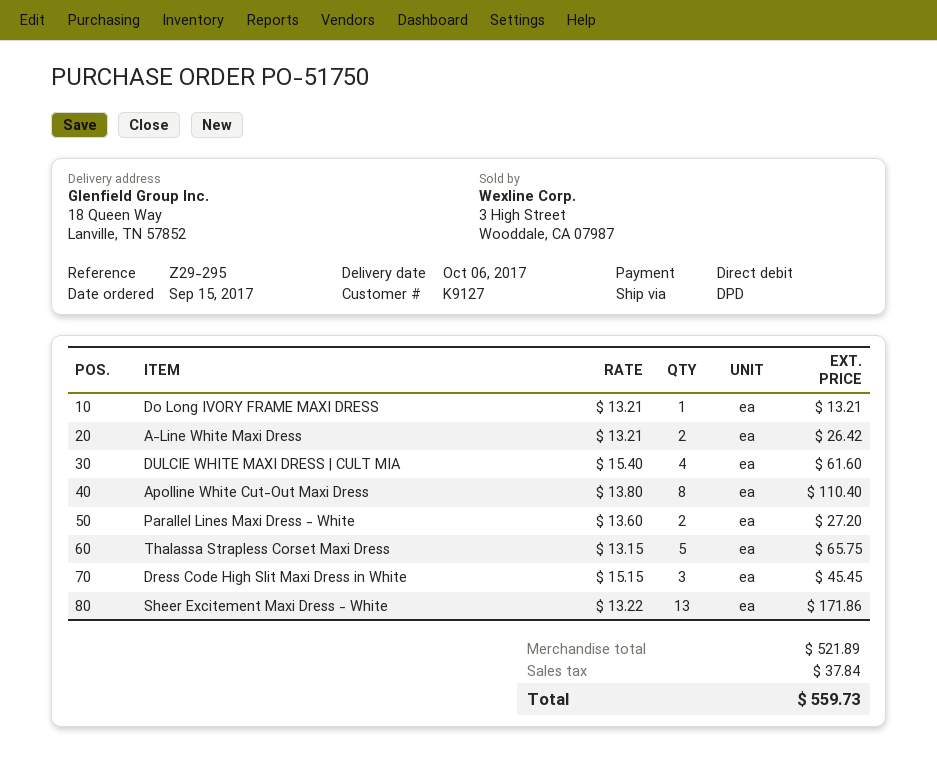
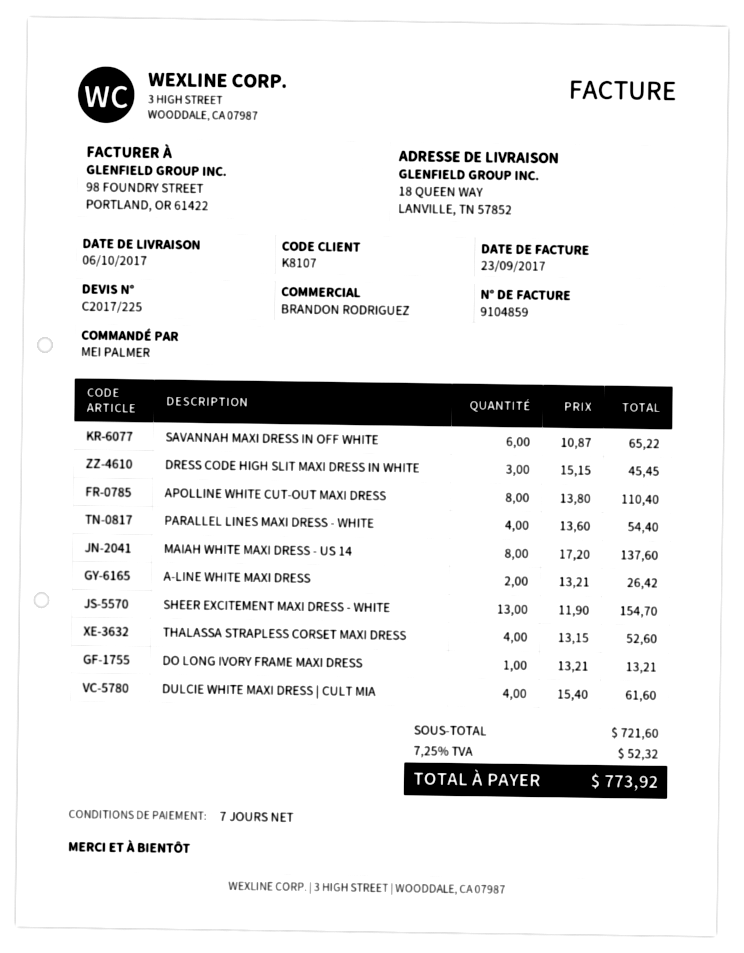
customer number: K9127 -> K8107
Parallel Lines Maxi Dress - White: 2 x 13.60 = 27.20 -> 4 x 13.60 = 54.40
Thalassa Strapless Corset Maxi Dress: 5 x 13.15 = 65.75 -> 4 x 13.15 = 52.60
Sheer Excitement Maxi Dress - White: 13 x 13.22 = 171.86 -> 13 x 11.90 = 154.70
SAVANNAH MAXI DRESS IN OFF WHITE: none -> 6 x 10.87 = 65.22
MAIAH WHITE MAXI DRESS - US 14: none -> 8 x 17.20 = 137.60
subtotal: 521.89 -> 721.60
tax: 37.84 -> 52.32
total: 559.73 -> 773.92

